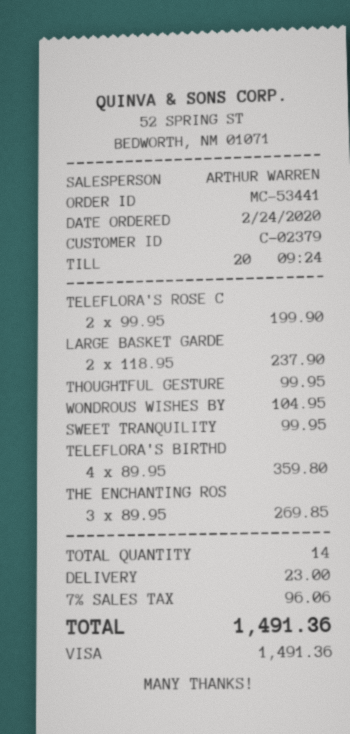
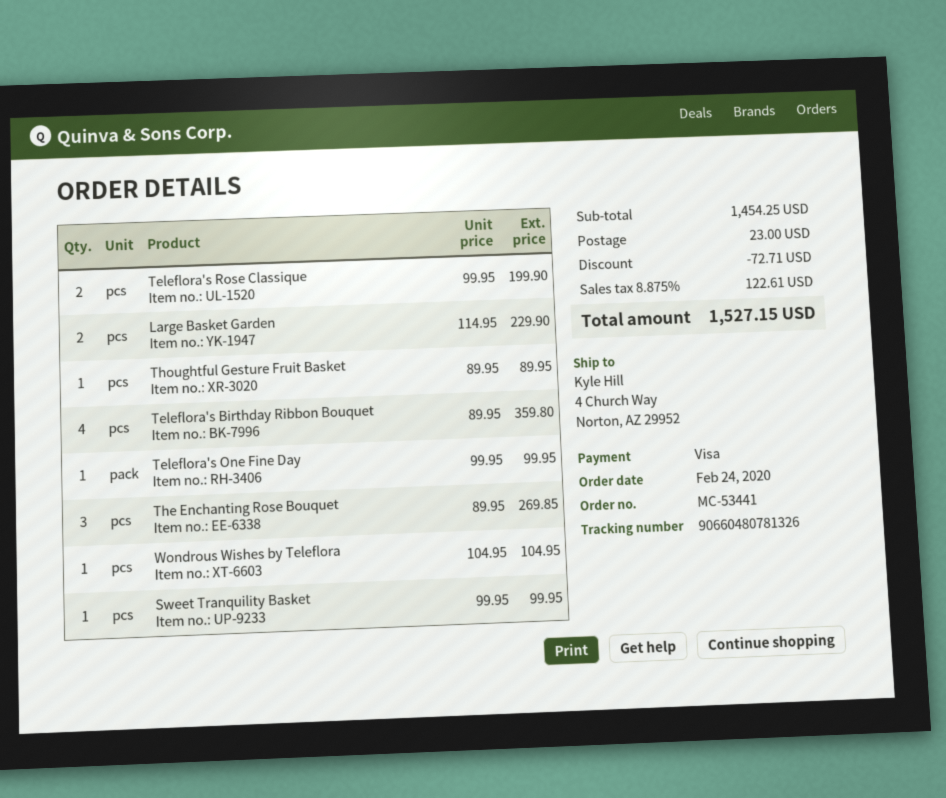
LARGE BASKET GARDE: 2 x 118.95 = 237.90 -> 2 x 114.95 = 229.90
THOUGHTFUL GESTURE: 1 x 99.95 = 99.95 -> 1 x 89.95 = 89.95
Teleflora's One Fine Day: none -> 1 x 99.95 = 99.95
discount: none -> 72.71
tax: 7% = 96.06 -> 8.875% = 122.61
total: 1491.36 -> 1527.15

